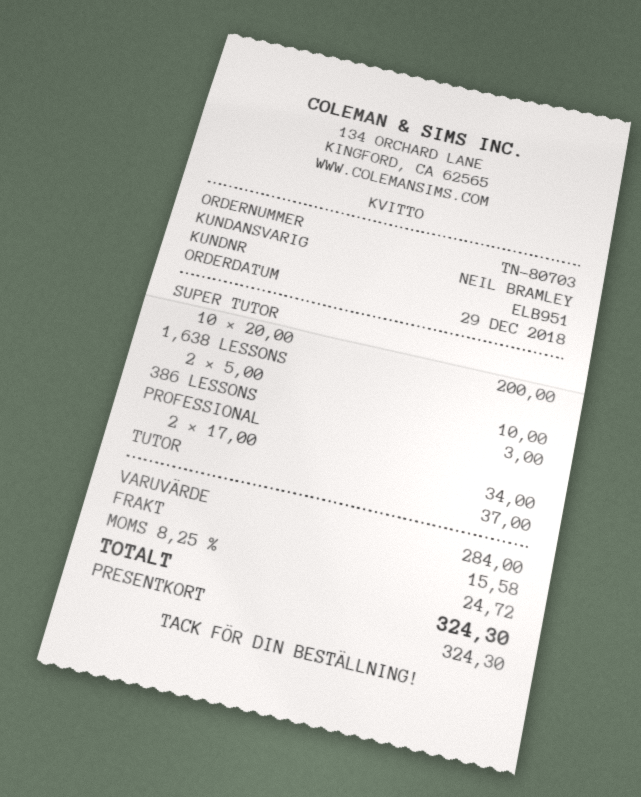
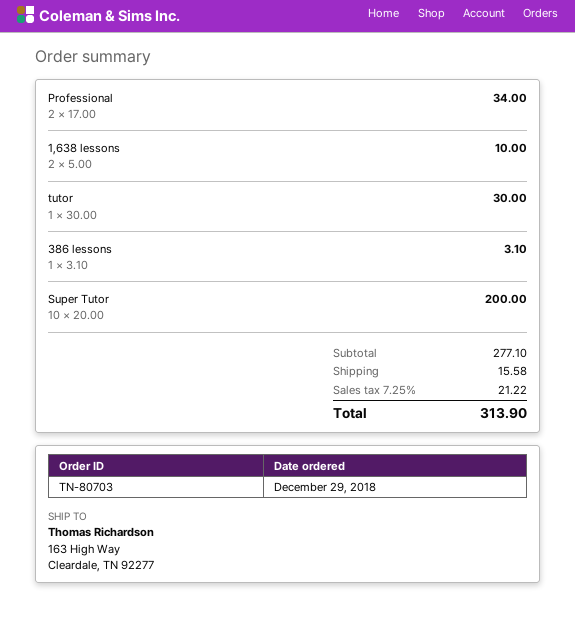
386 LESSONS: 1 x 3.00 = 3.00 -> 1 x 3.10 = 3.10
TUTOR: 1 x 37.00 = 37.00 -> 1 x 30.00 = 30.00
subtotal: 284.00 -> 277.10
tax: 8.25% = 24.72 -> 7.25% = 21.22
total: 324.30 -> 313.90

